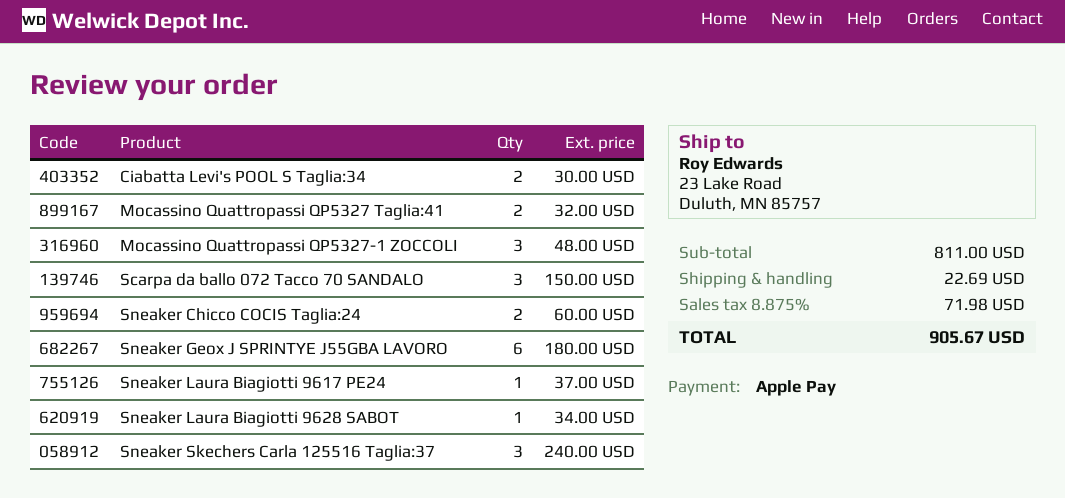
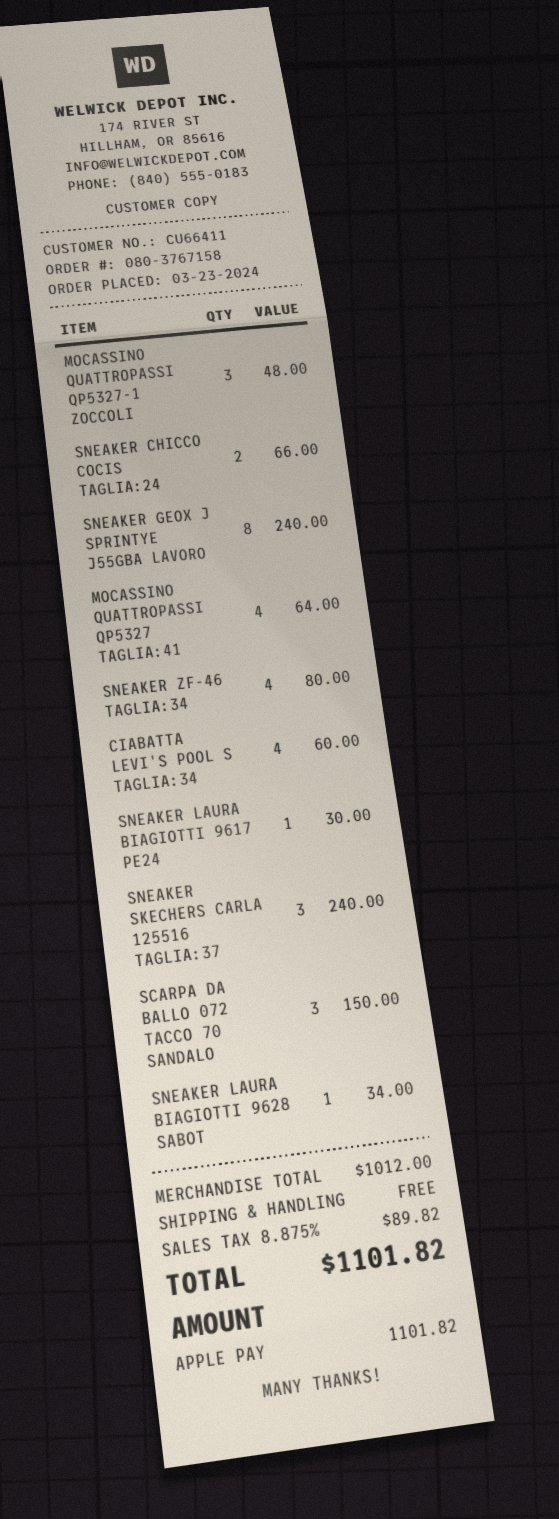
Ciabatta Levi's POOL S Taglia:34: 2 for 30.00 -> 4 for 60.00
Mocassino Quattropassi QP5327 Taglia:41: 2 for 32.00 -> 4 for 64.00
Sneaker Chicco COCIS Taglia:24: 2 for 60.00 -> 2 for 66.00
Sneaker Geox J SPRINTYE J55GBA LAVORO: 6 for 180.00 -> 8 for 240.00
Sneaker Laura Biagiotti 9617 PE24: 1 for 37.00 -> 1 for 30.00
SNEAKER ZF-46 TAGLIA:34: none -> 4 for 80.00
subtotal: 811.00 -> 1012.00
shipping: 22.69 -> 0.00
tax: 8.875% = 71.98 -> 8.875% = 89.82
total: 905.67 -> 1101.82

